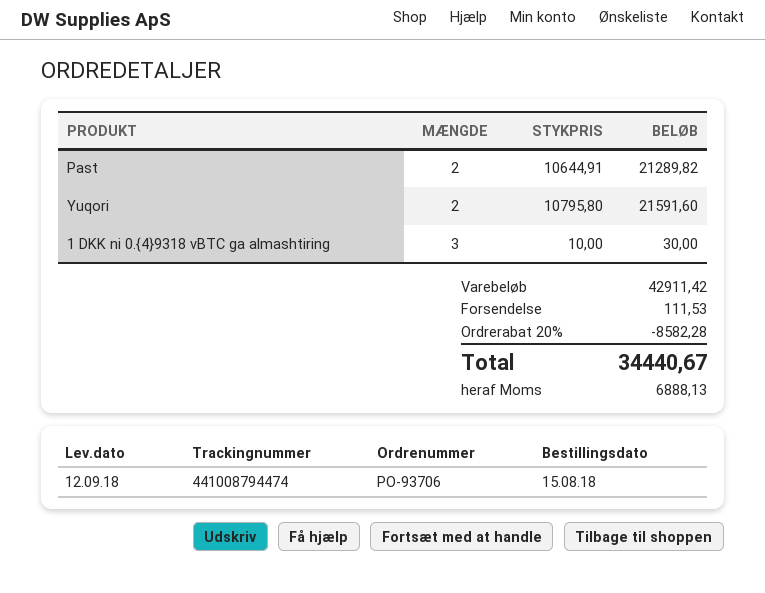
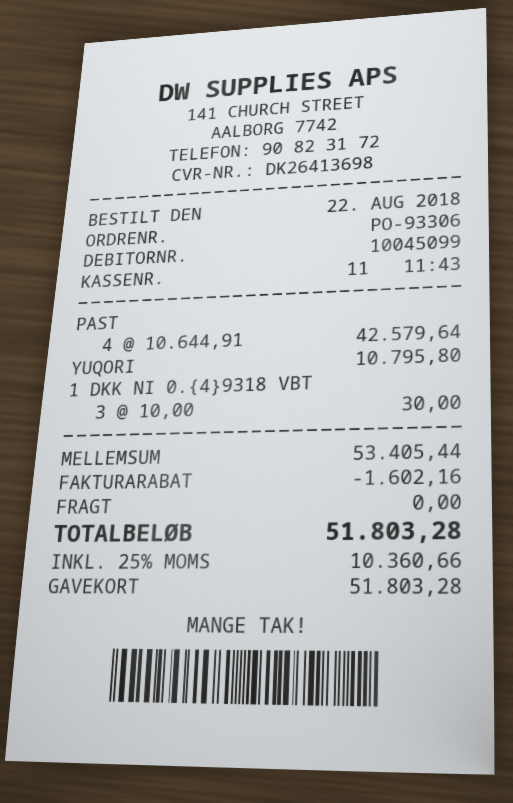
order number: PO-93706 -> PO-93306
order date: 2018-08-15 -> 2018-08-22
Past: 2 x 10644.91 = 21289.82 -> 4 x 10644.91 = 42579.64
Yuqori: 2 x 10795.80 = 21591.60 -> 1 x 10795.80 = 10795.80
subtotal: 42911.42 -> 53405.44
discount: 8582.28 -> 1602.16
shipping: 111.53 -> 0.00
tax: 6888.13 -> 10360.66
total: 34440.67 -> 51803.28

